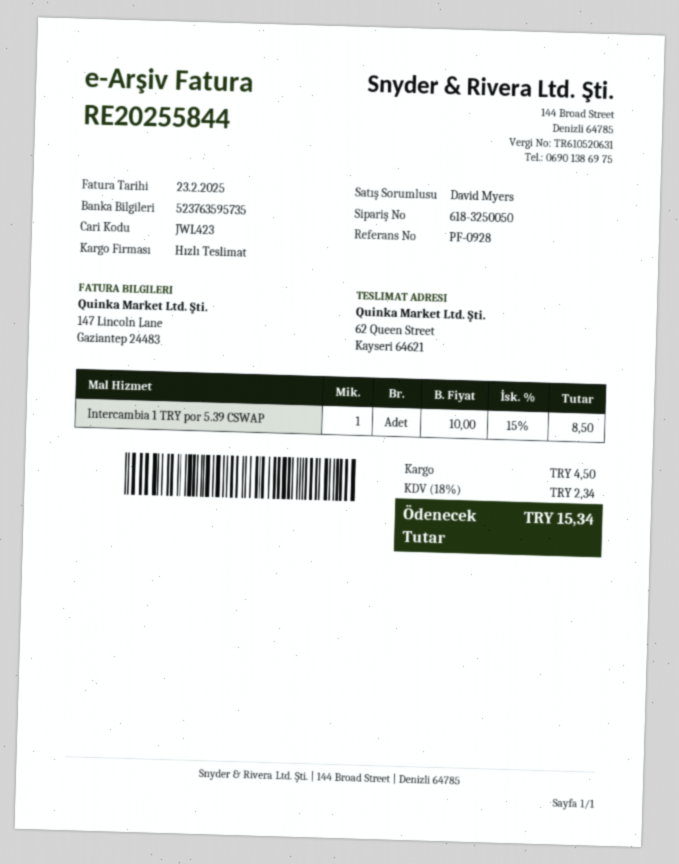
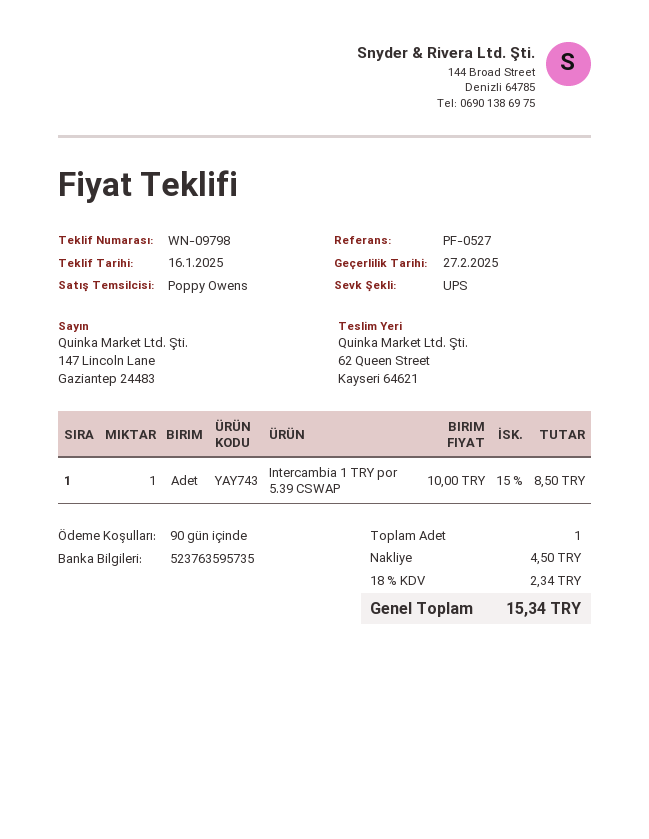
reference: PF-0928 -> PF-0527
sales rep: David Myers -> Poppy Owens
shipping method: express -> UPS

